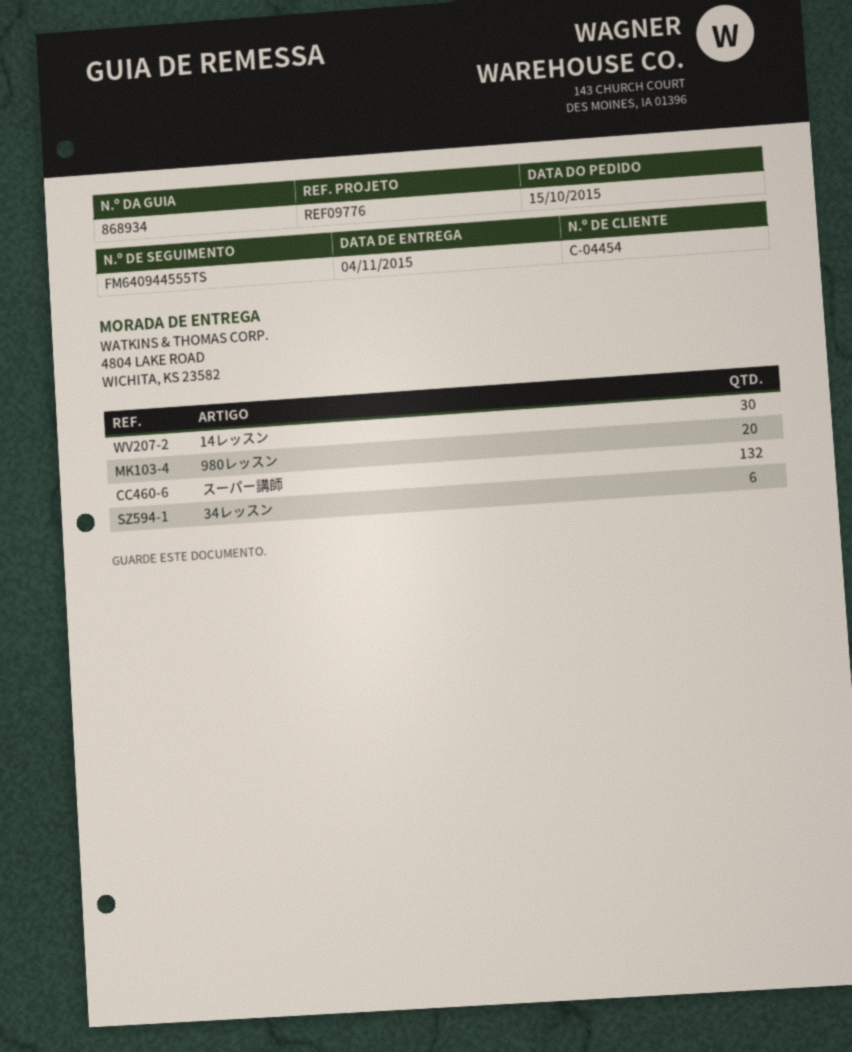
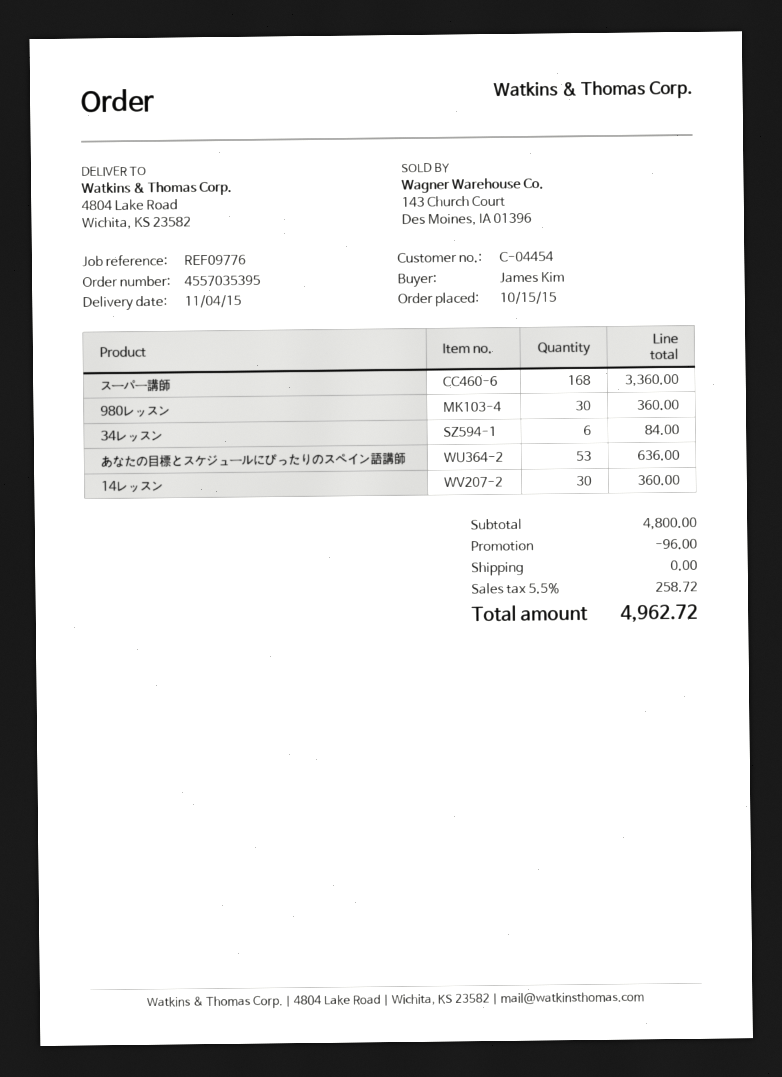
980レッスン: 20 -> 30
スーパー講師: 132 -> 168
あなたの目標とスケジュールにぴったりのスペイン語講師: none -> 53

